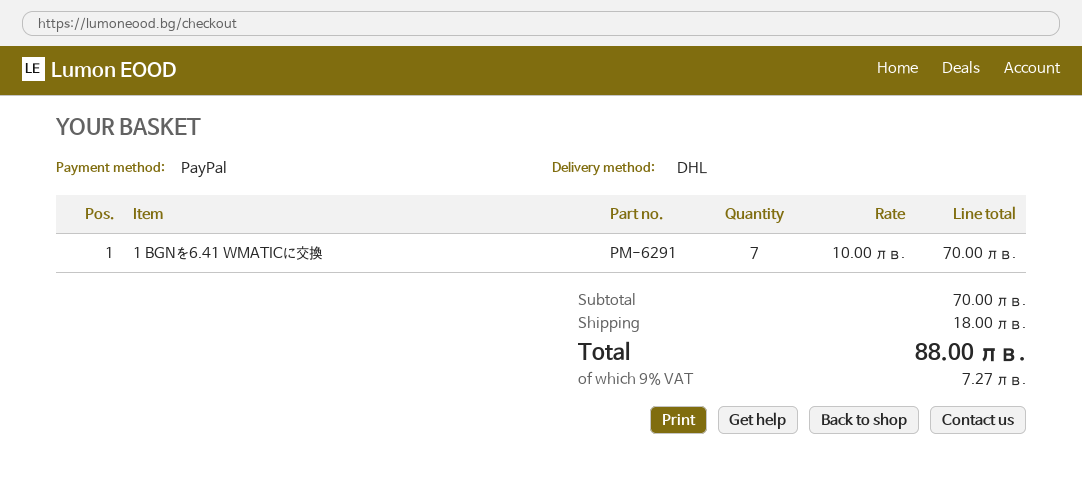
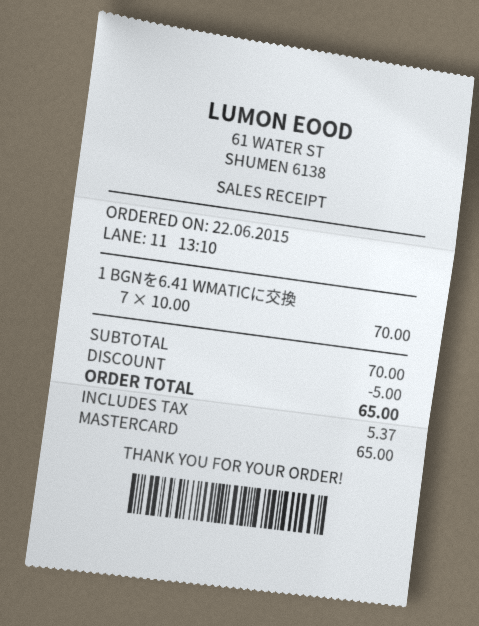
payment method: PayPal -> Mastercard
discount: none -> 5.00
shipping: 18.00 -> none
tax: 7.27 -> 5.37
total: 88.00 -> 65.00

